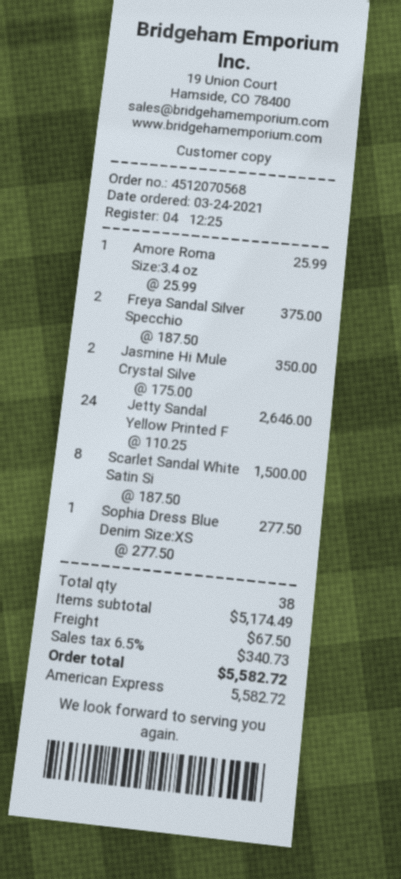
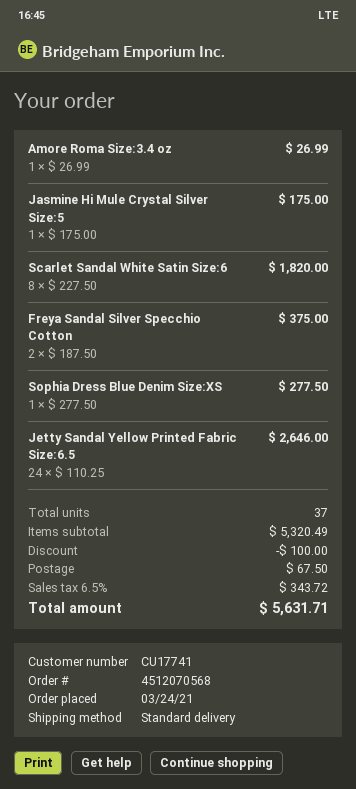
Amore Roma Size:3.4 oz: 1 x 25.99 = 25.99 -> 1 x 26.99 = 26.99
Jasmine Hi Mule Crystal Silve: 2 x 175.00 = 350.00 -> 1 x 175.00 = 175.00
Scarlet Sandal White Satin Si: 8 x 187.50 = 1500.00 -> 8 x 227.50 = 1820.00
total quantity: 38 -> 37
subtotal: 5174.49 -> 5320.49
discount: none -> 100.00
tax: 6.5% = 340.73 -> 6.5% = 343.72
total: 5582.72 -> 5631.71

